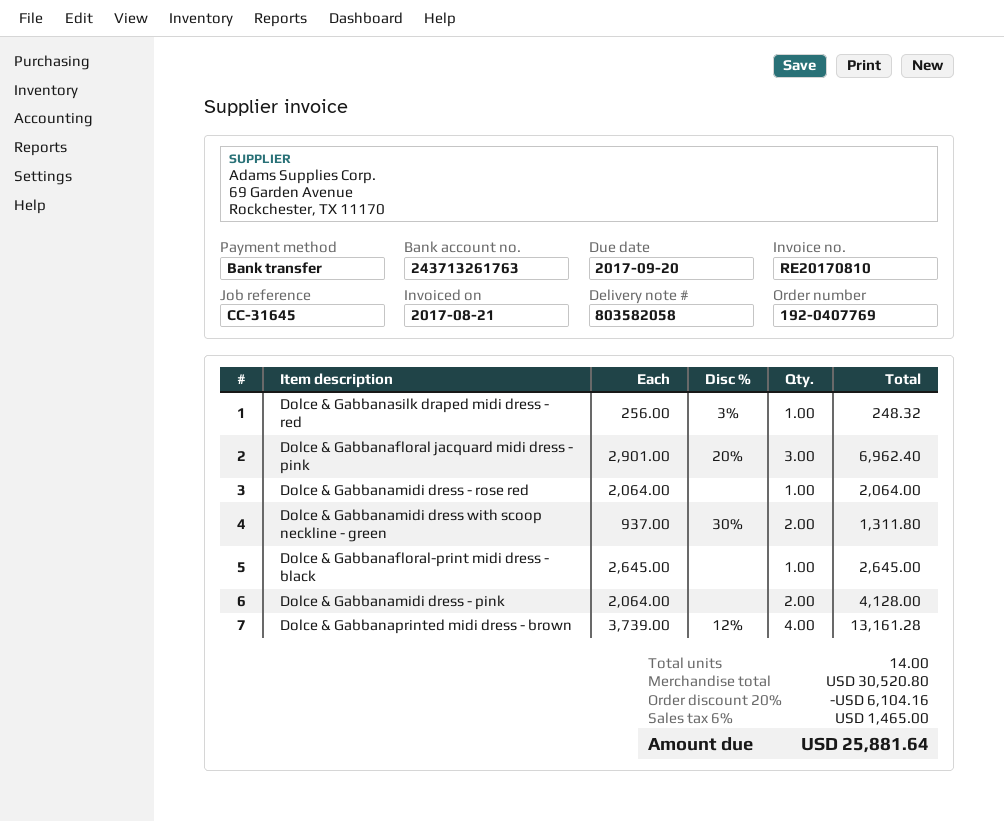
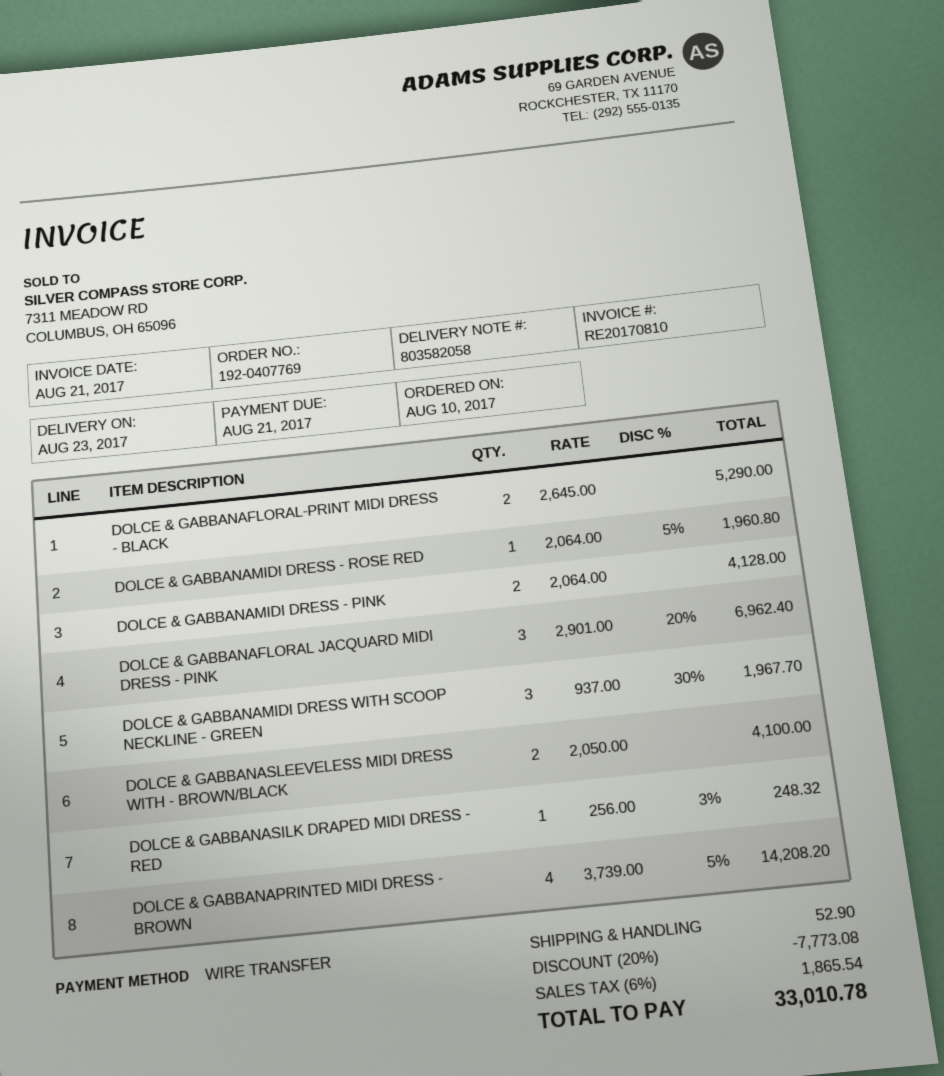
due date: 2017-09-20 -> 2017-08-21
Dolce & Gabbanamidi dress - rose red: 1 x 2064.00 = 2064.00 -> 1 x 2064.00 - 5% = 1960.80
Dolce & Gabbanamidi dress with scoop neckline - green: 2 x 937.00 - 30% = 1311.80 -> 3 x 937.00 - 30% = 1967.70
Dolce & Gabbanafloral-print midi dress - black: 1 x 2645.00 = 2645.00 -> 2 x 2645.00 = 5290.00
Dolce & Gabbanaprinted midi dress - brown: 4 x 3739.00 - 12% = 13161.28 -> 4 x 3739.00 - 5% = 14208.20
DOLCE & GABBANASLEEVELESS MIDI DRESS WITH - BROWN/BLACK: none -> 2 x 2050.00 = 4100.00
discount: 20% = 6104.16 -> 20% = 7773.08
shipping: none -> 52.90
tax: 6% = 1465.00 -> 6% = 1865.54
total: 25881.64 -> 33010.78

